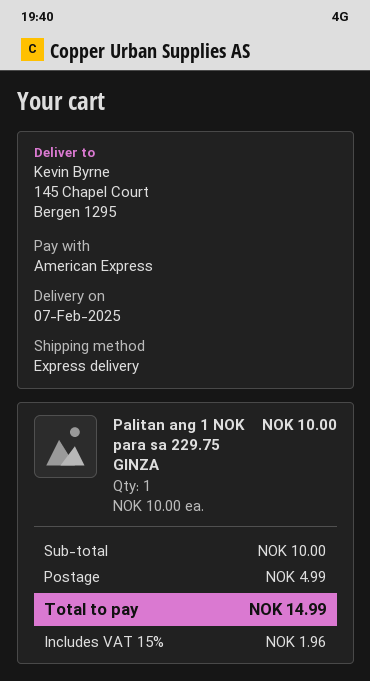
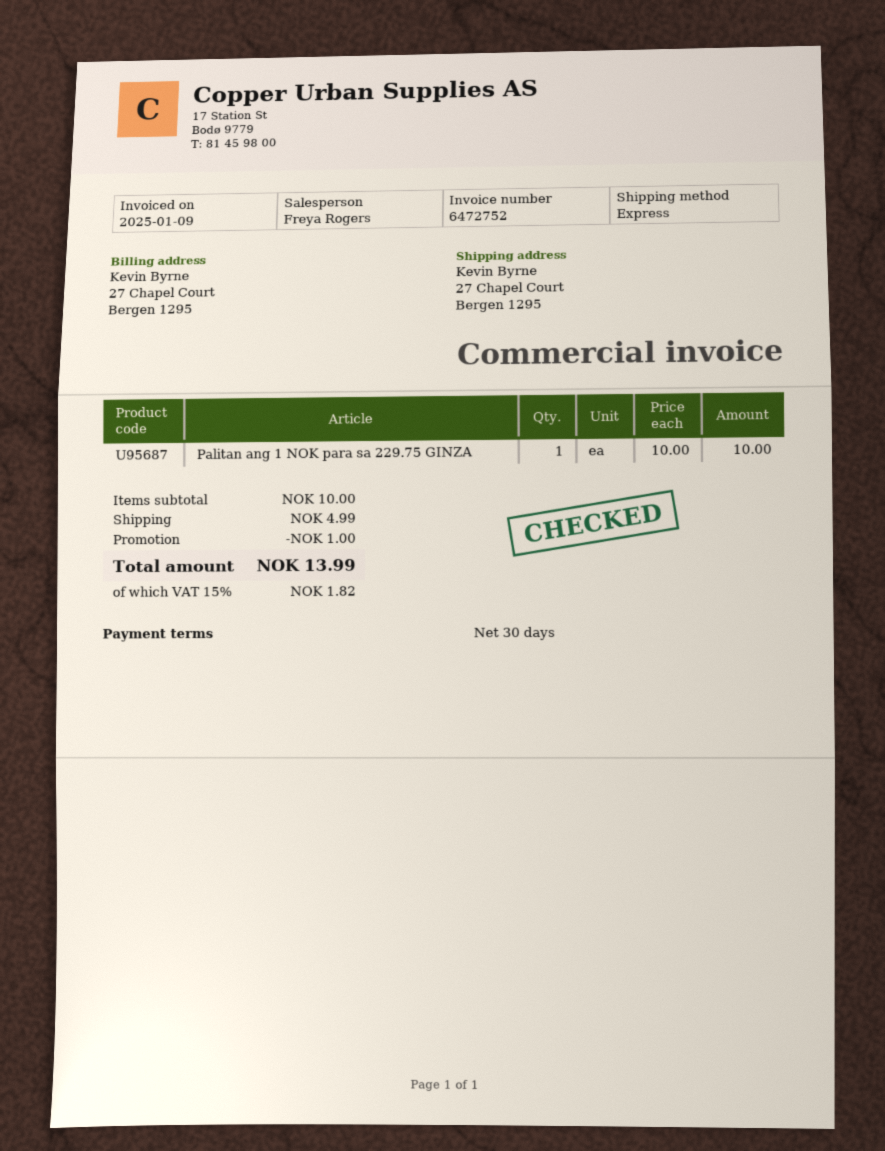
ship to: 145 Chapel Court, Bergen 1295 -> 27 Chapel Court, Bergen 1295
discount: none -> 1.00
tax: 15% = 1.96 -> 15% = 1.82
total: 14.99 -> 13.99

